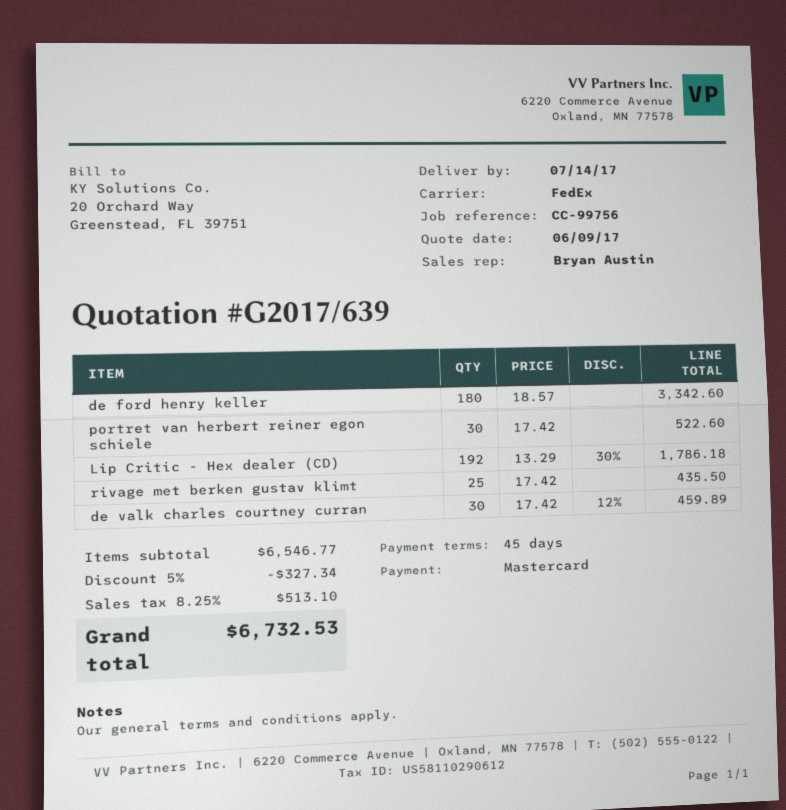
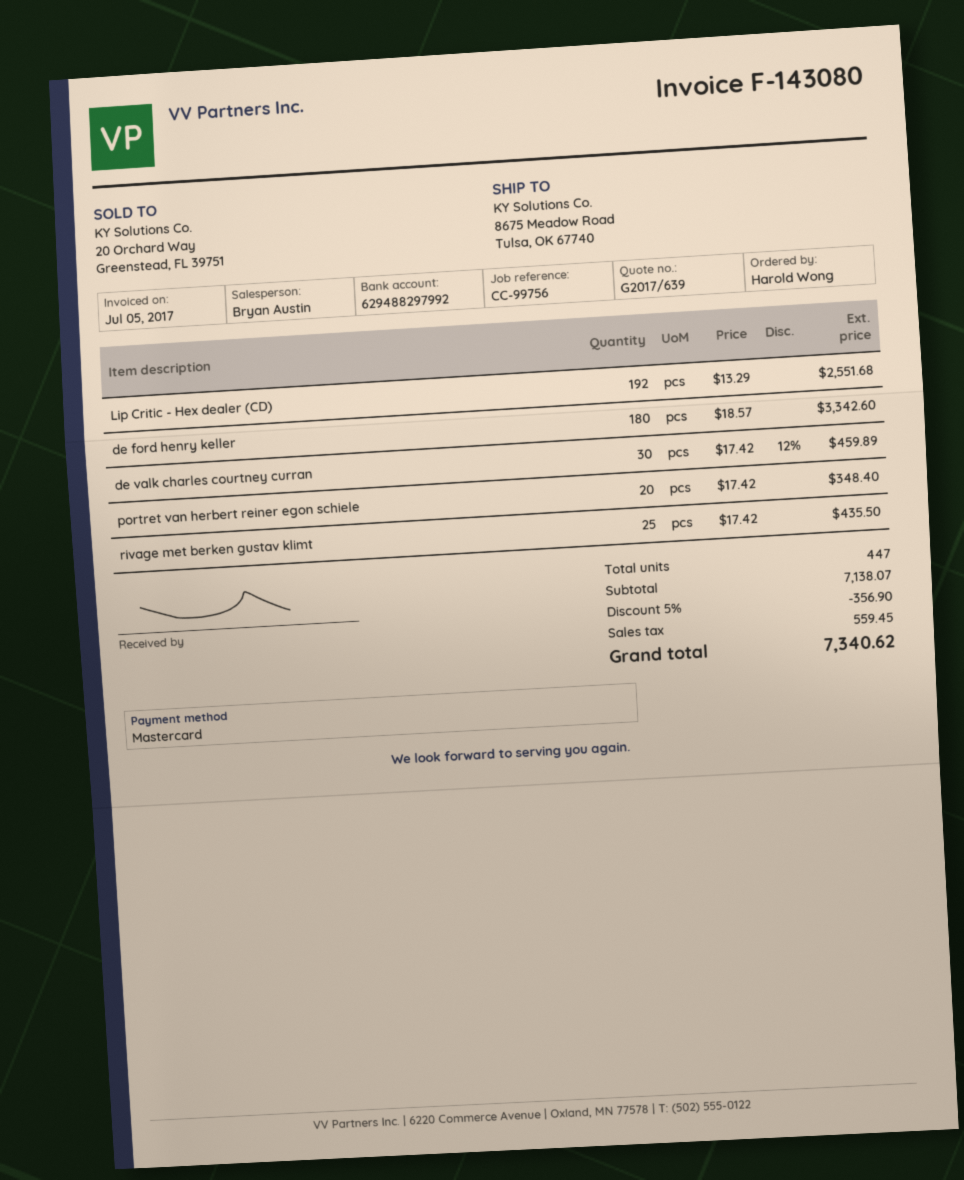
portret van herbert reiner egon schiele: 30 x 17.42 = 522.60 -> 20 x 17.42 = 348.40
Lip Critic - Hex dealer (CD): 192 x 13.29 - 30% = 1786.18 -> 192 x 13.29 = 2551.68
subtotal: 6546.77 -> 7138.07
discount: 5% = 327.34 -> 5% = 356.90
tax: 513.10 -> 559.45
total: 6732.53 -> 7340.62

